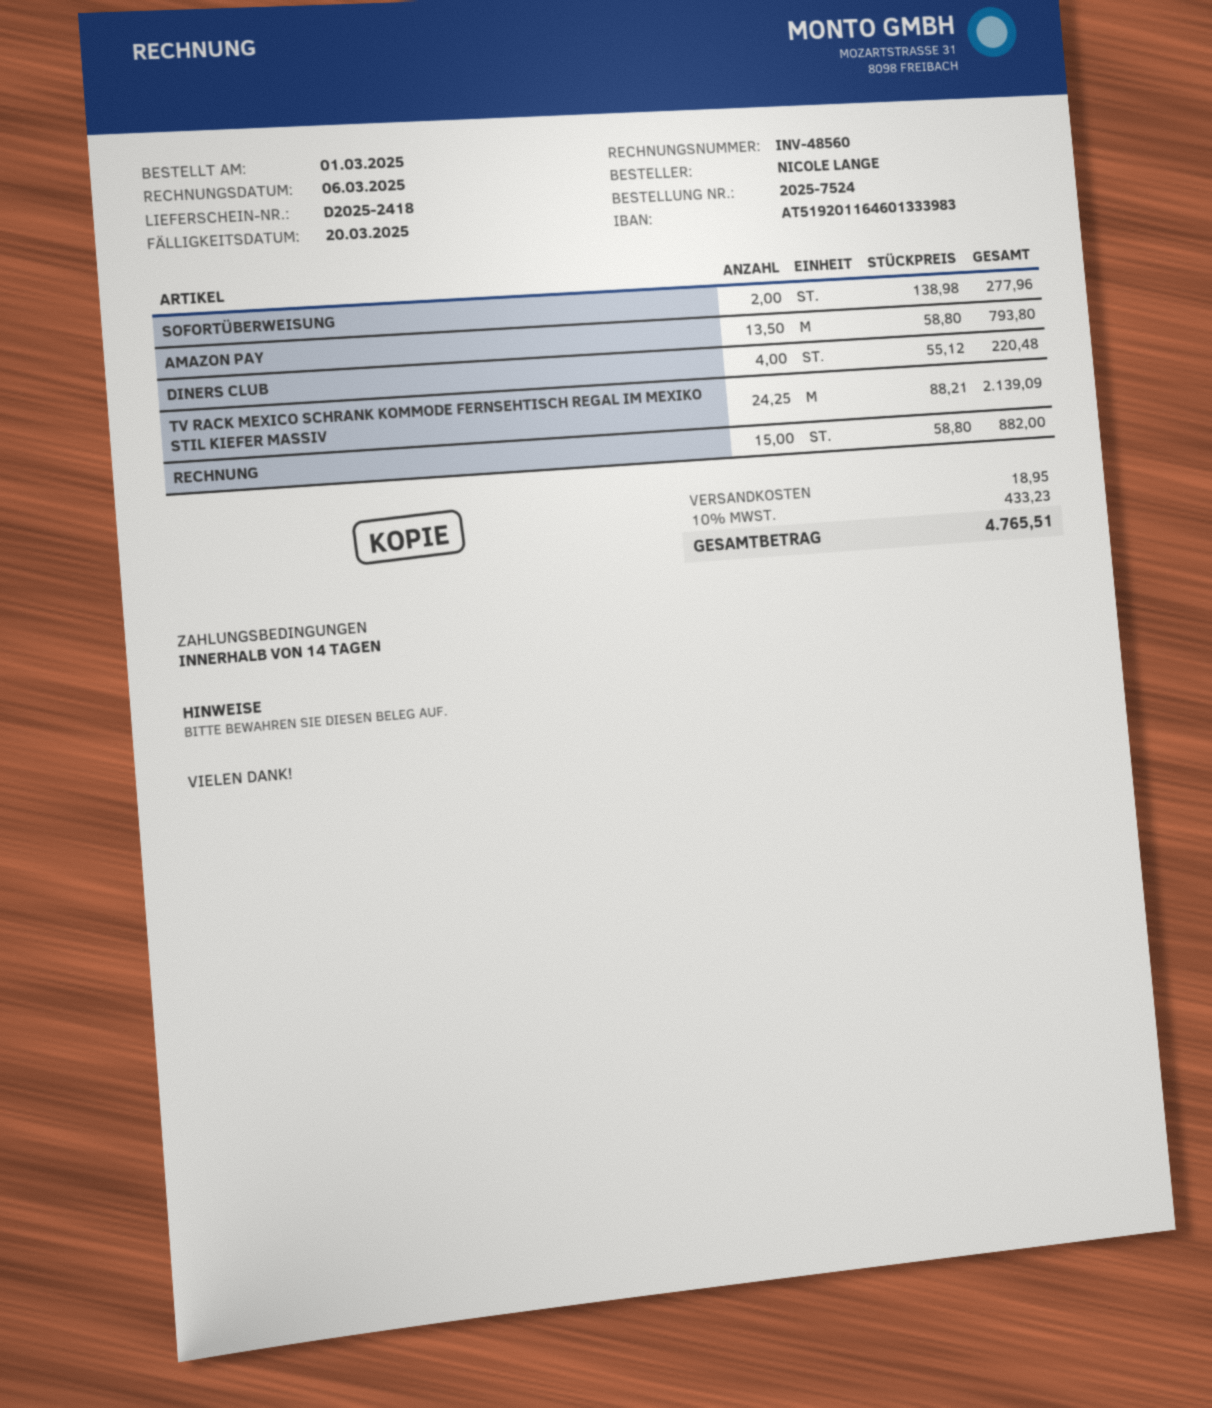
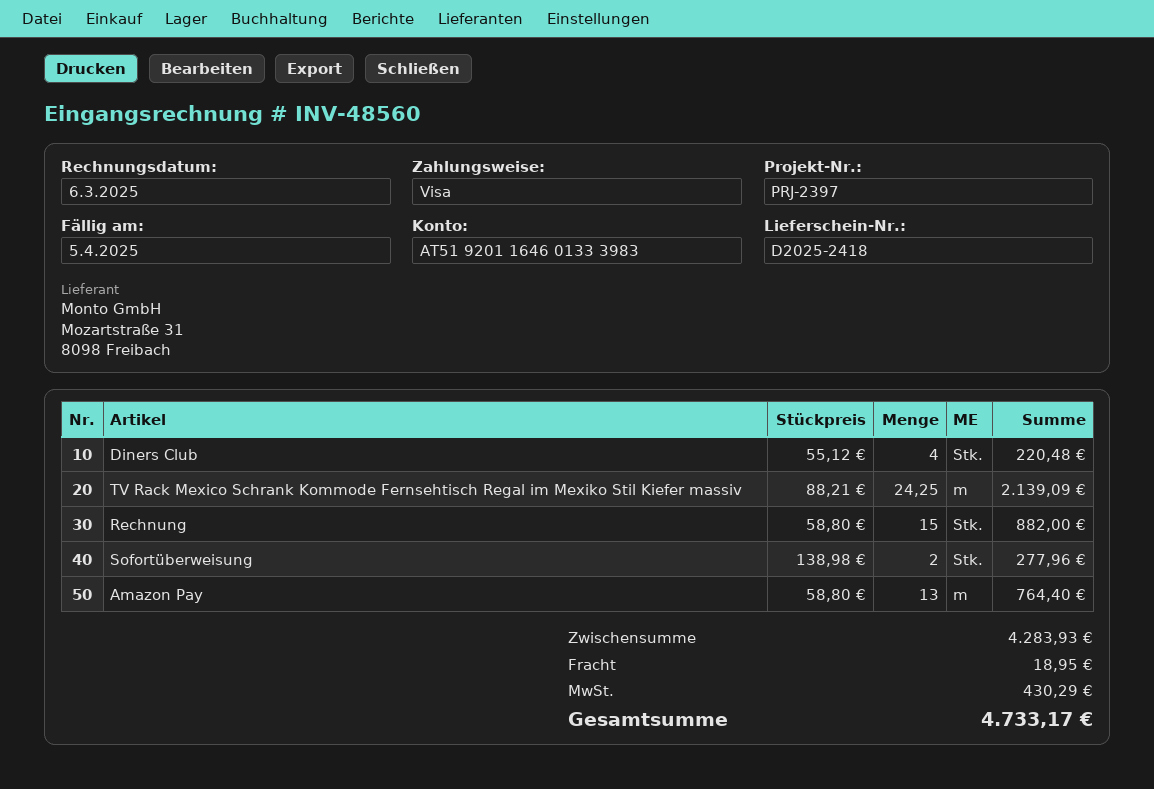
due date: 2025-03-20 -> 2025-04-05
AMAZON PAY: 13.5 x 58.80 = 793.80 -> 13 x 58.80 = 764.40
tax: 433.23 -> 430.29
total: 4765.51 -> 4733.17

